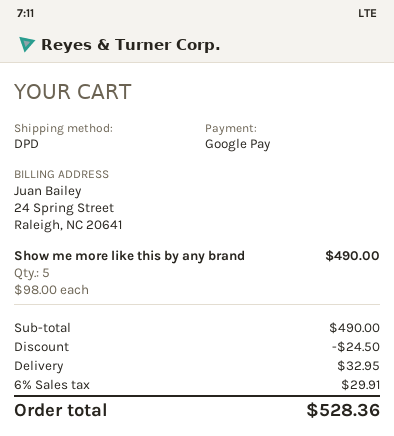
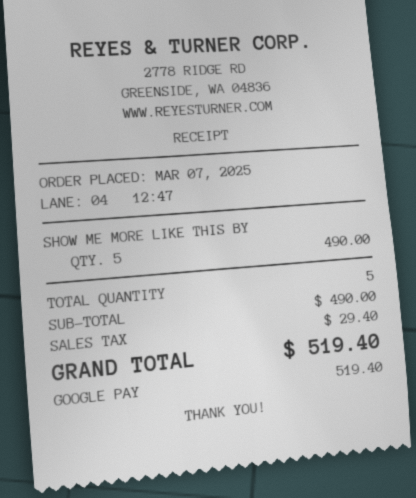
discount: 24.50 -> none
shipping: 32.95 -> none
tax: 29.91 -> 29.40
total: 528.36 -> 519.40

